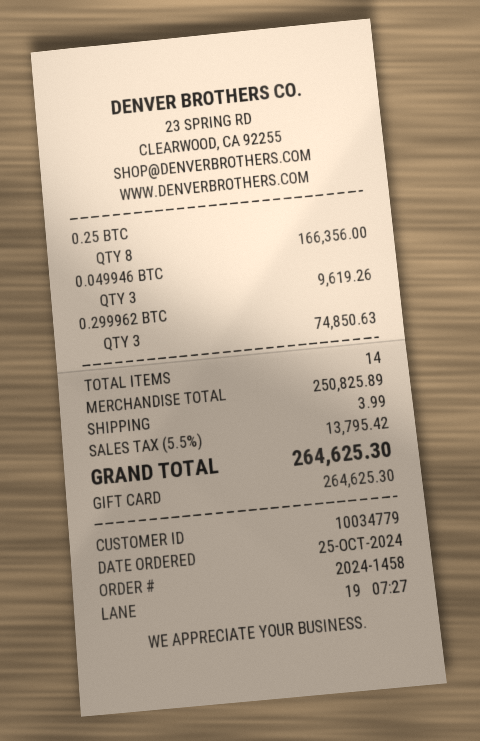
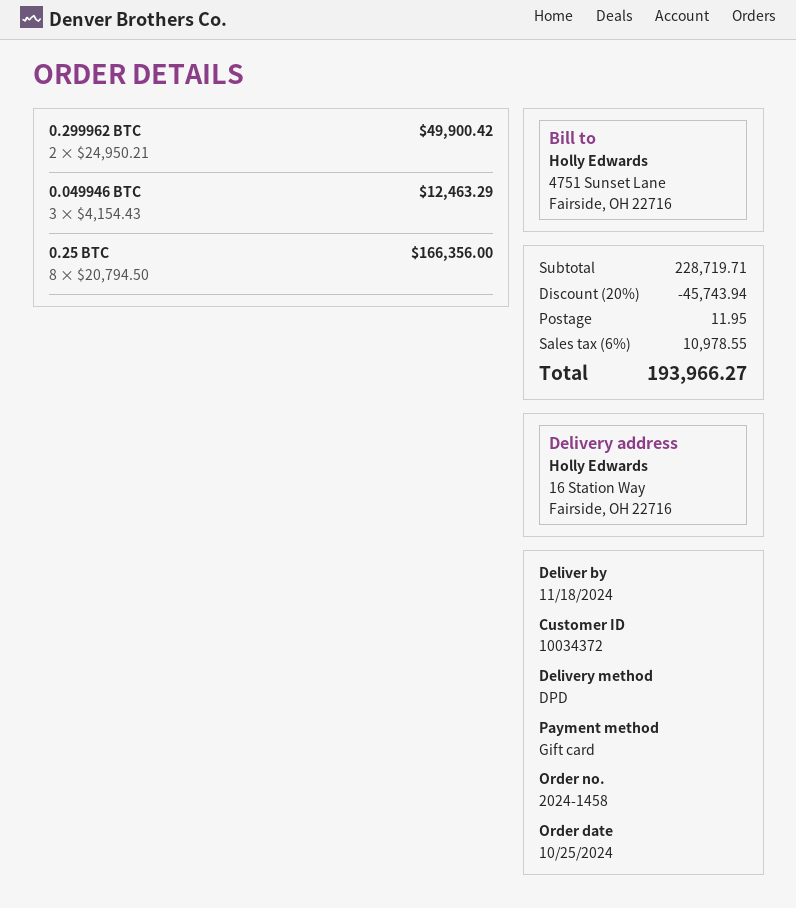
customer number: 10034779 -> 10034372
0.049946 BTC: 3 for 9619.26 -> 3 for 12463.29
0.299962 BTC: 3 for 74850.63 -> 2 for 49900.42
subtotal: 250825.89 -> 228719.71
discount: none -> 20% = 45743.94
shipping: 3.99 -> 11.95
tax: 5.5% = 13795.42 -> 6% = 10978.55
total: 264625.30 -> 193966.27

